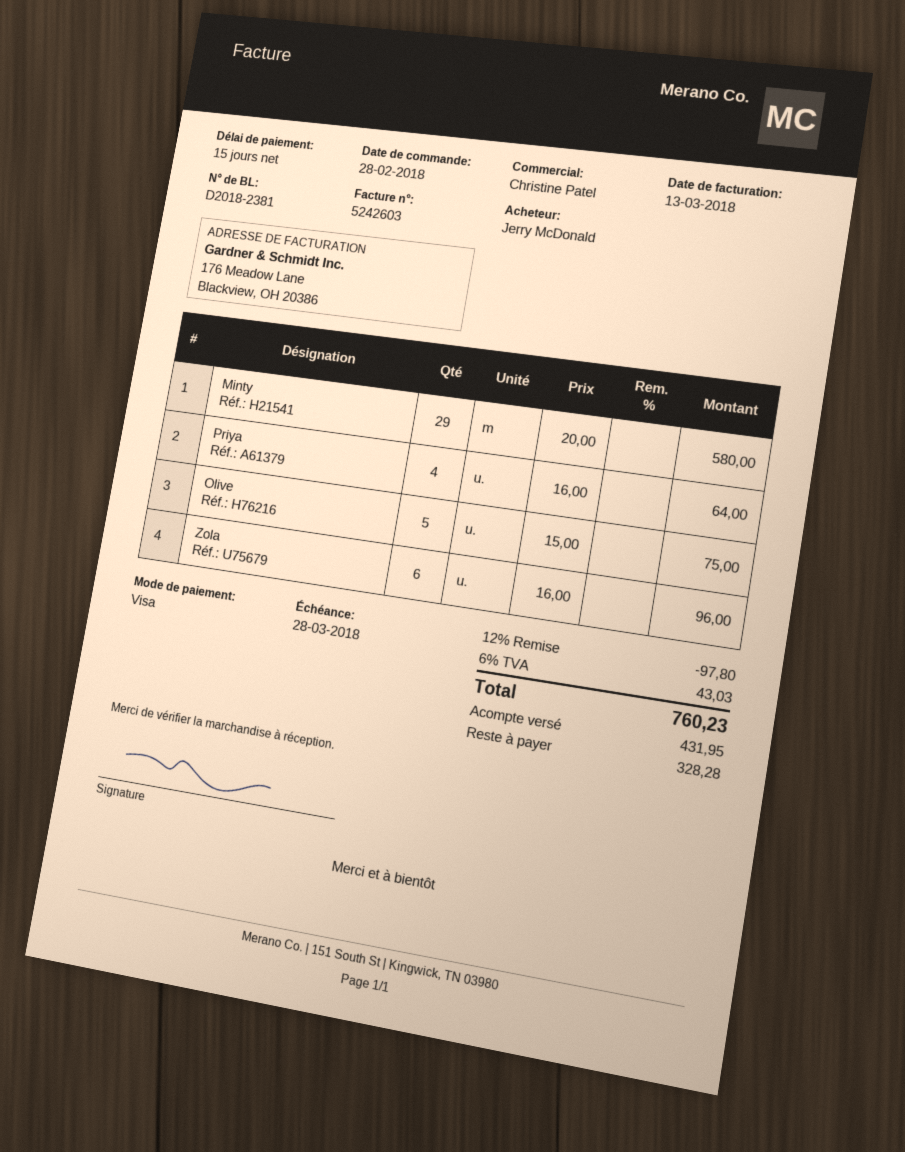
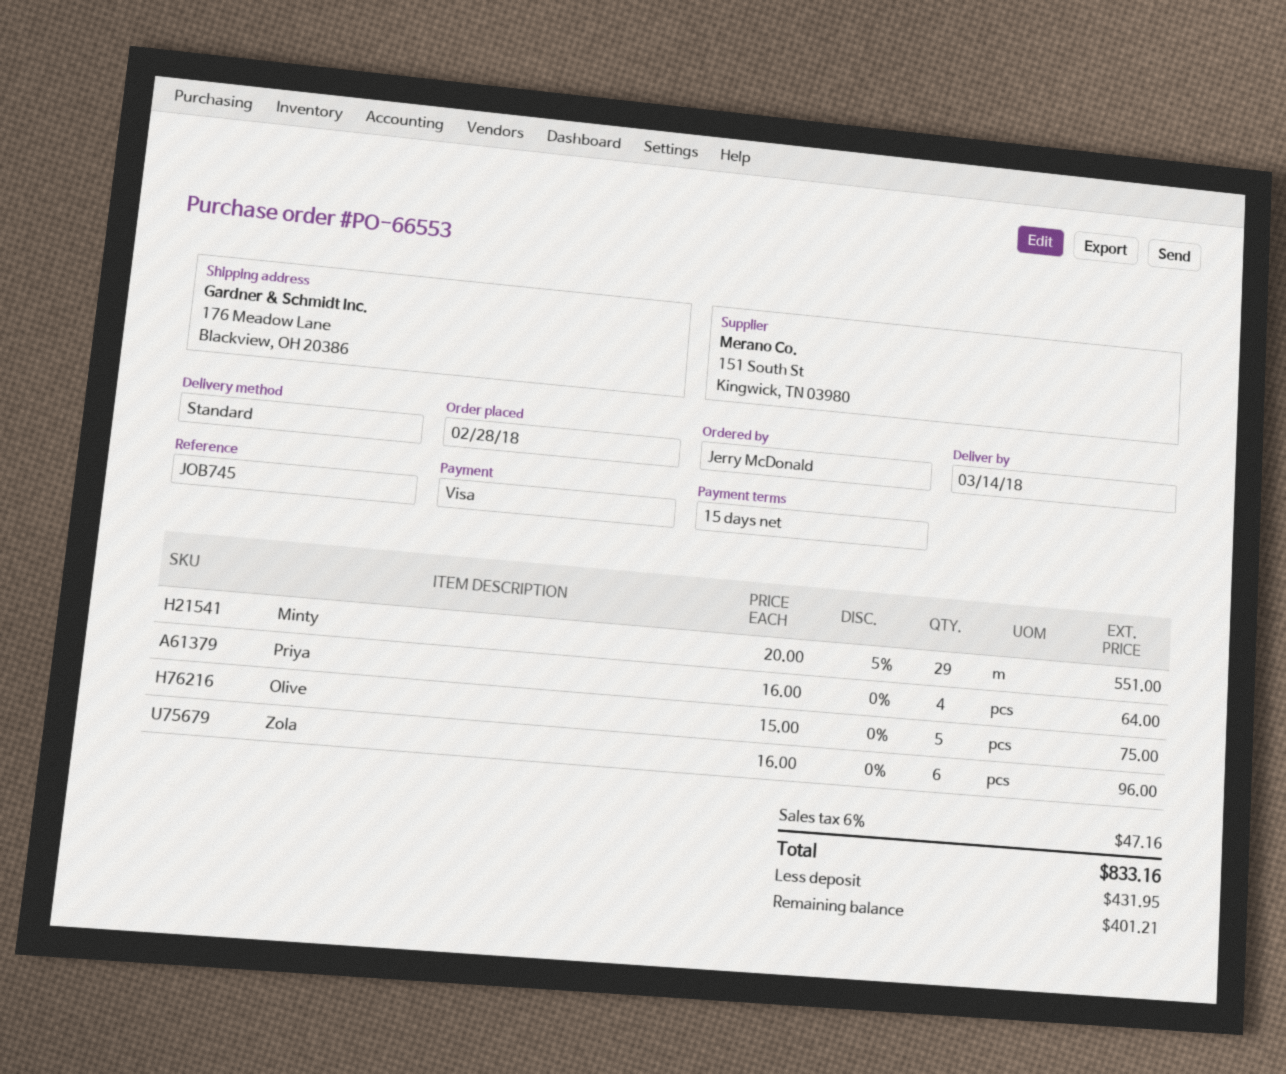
Minty: 29 x 20.00 = 580.00 -> 29 x 20.00 - 5% = 551.00
discount: 12% = 97.80 -> none
tax: 6% = 43.03 -> 6% = 47.16
total: 760.23 -> 833.16
balance: 328.28 -> 401.21

